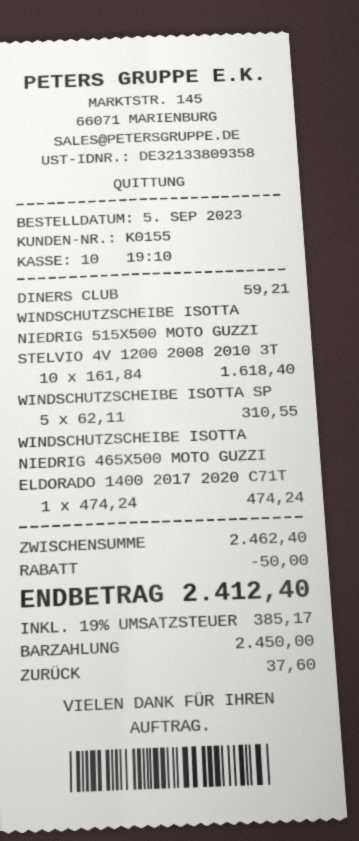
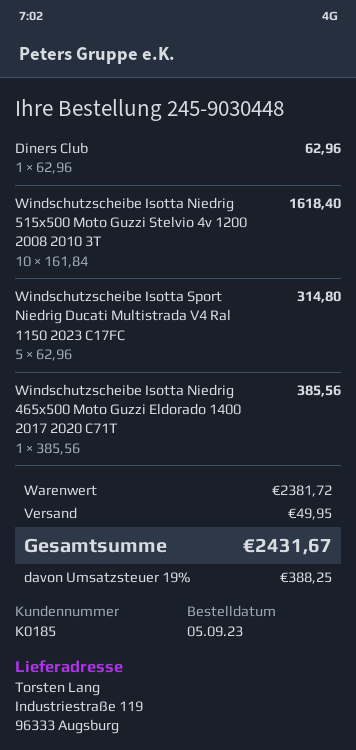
customer number: K0155 -> K0185
DINERS CLUB: 1 x 59.21 = 59.21 -> 1 x 62.96 = 62.96
WINDSCHUTZSCHEIBE ISOTTA SP: 5 x 62.11 = 310.55 -> 5 x 62.96 = 314.80
WINDSCHUTZSCHEIBE ISOTTA NIEDRIG 465X500 MOTO GUZZI ELDORADO 1400 2017 2020 C71T: 1 x 474.24 = 474.24 -> 1 x 385.56 = 385.56
subtotal: 2462.40 -> 2381.72
discount: 50.00 -> none
shipping: none -> 49.95
tax: 19% = 385.17 -> 19% = 388.25
total: 2412.40 -> 2431.67

